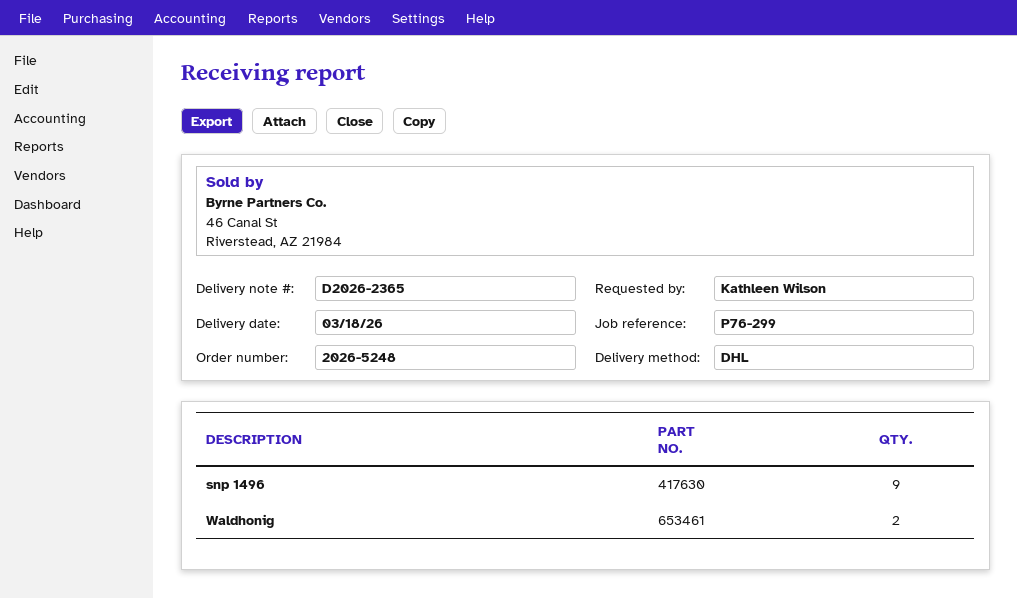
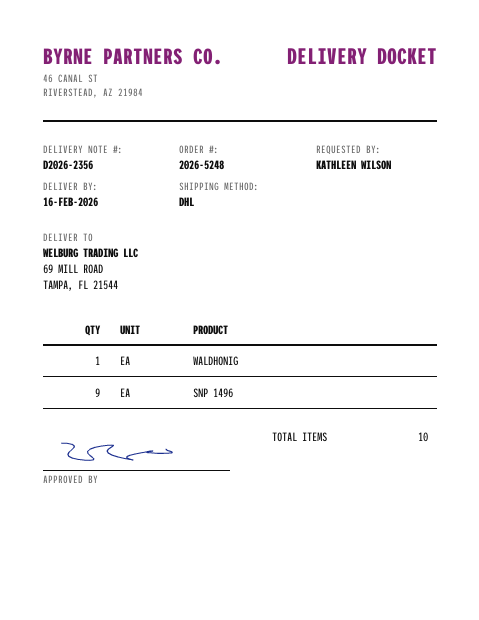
delivery note number: D2026-2365 -> D2026-2356
delivery date: 2026-03-18 -> 2026-02-16
Waldhonig: 2 -> 1

